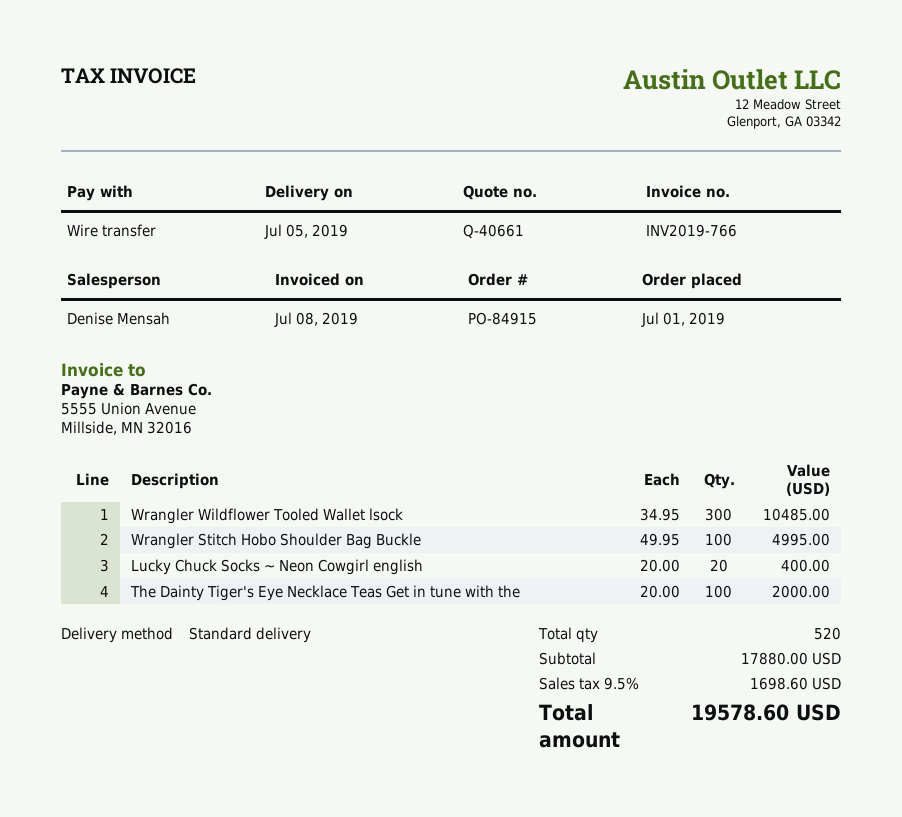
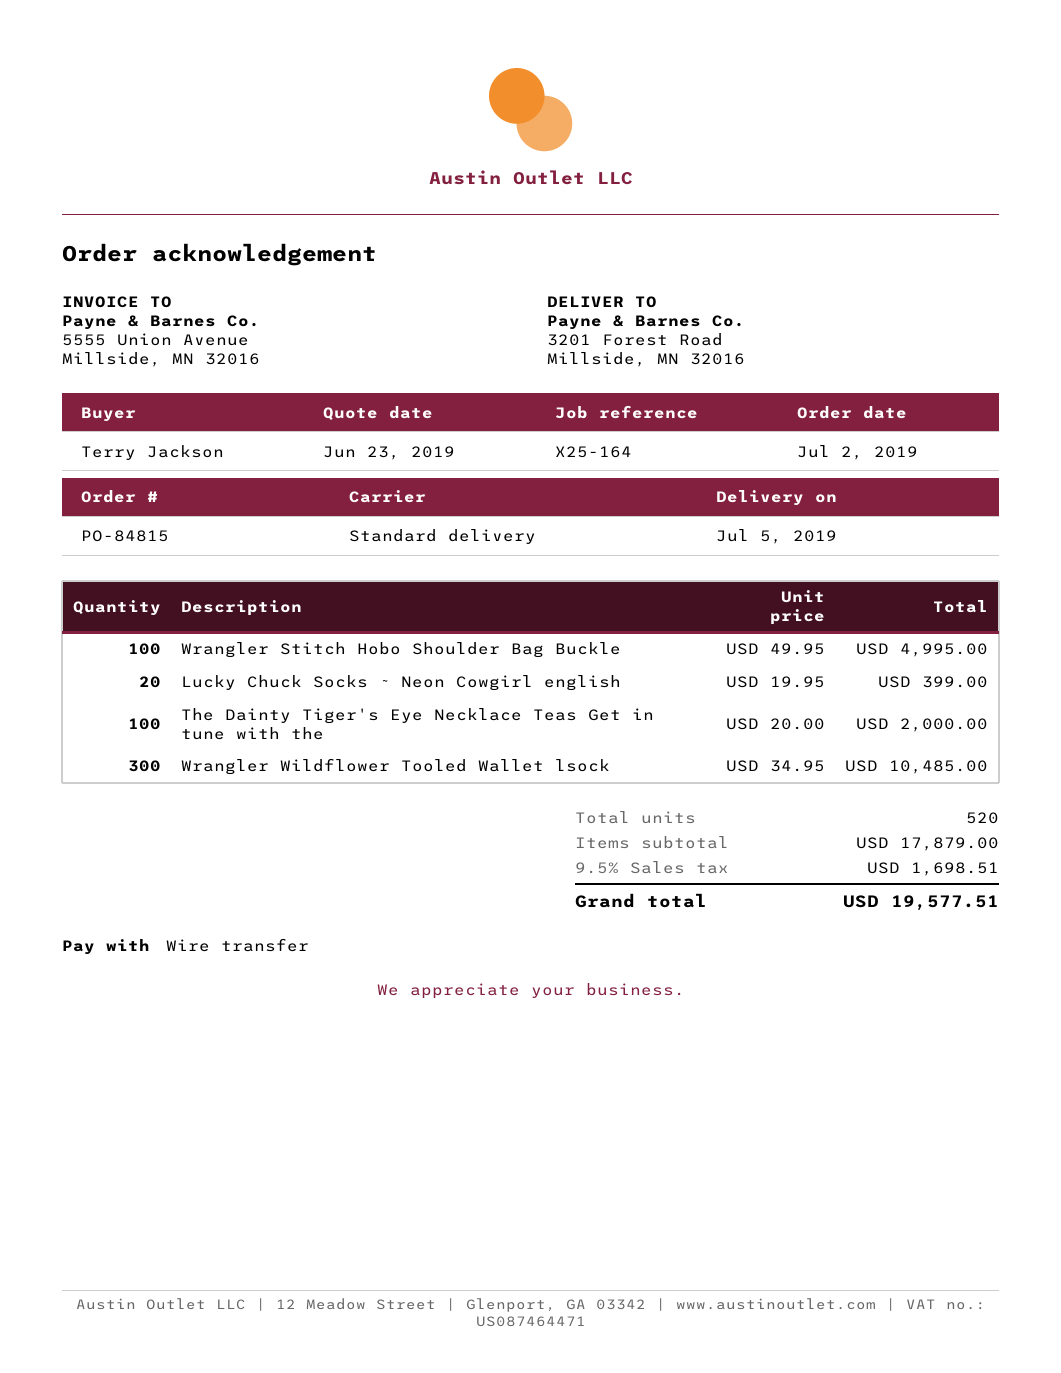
order number: PO-84915 -> PO-84815
order date: 2019-07-01 -> 2019-07-02
Lucky Chuck Socks ~ Neon Cowgirl english: 20 x 20.00 = 400.00 -> 20 x 19.95 = 399.00
subtotal: 17880.00 -> 17879.00
tax: 9.5% = 1698.60 -> 9.5% = 1698.51
total: 19578.60 -> 19577.51

